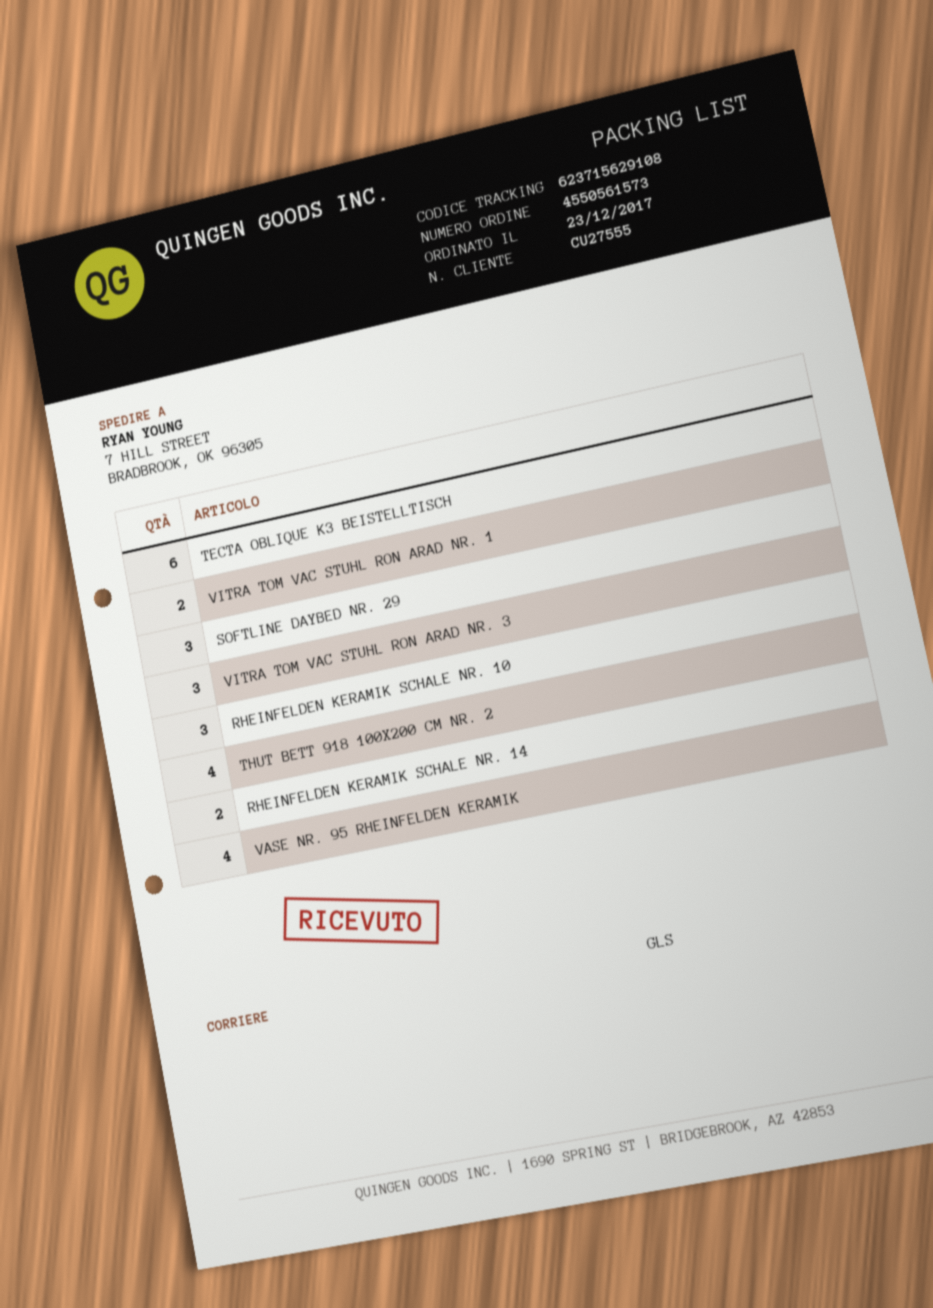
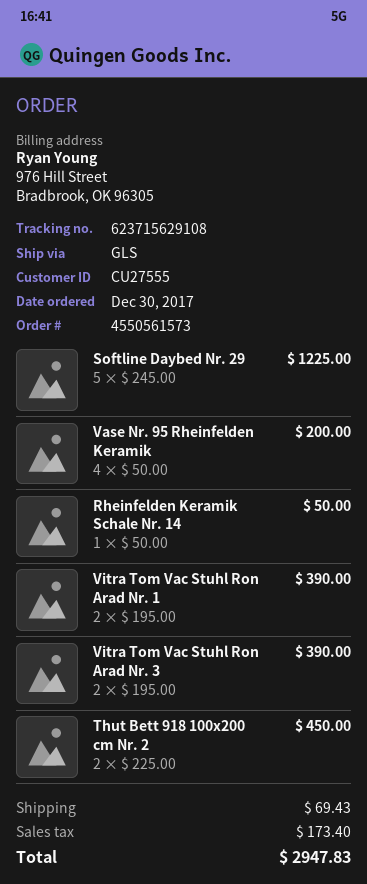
order date: 2017-12-23 -> 2017-12-30
TECTA OBLIQUE K3 BEISTELLTISCH: 6 -> none
SOFTLINE DAYBED NR. 29: 3 -> 5
VITRA TOM VAC STUHL RON ARAD NR. 3: 3 -> 2
RHEINFELDEN KERAMIK SCHALE NR. 10: 3 -> none
THUT BETT 918 100X200 CM NR. 2: 4 -> 2
RHEINFELDEN KERAMIK SCHALE NR. 14: 2 -> 1

